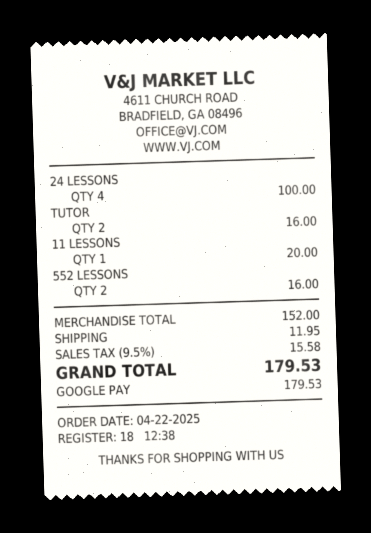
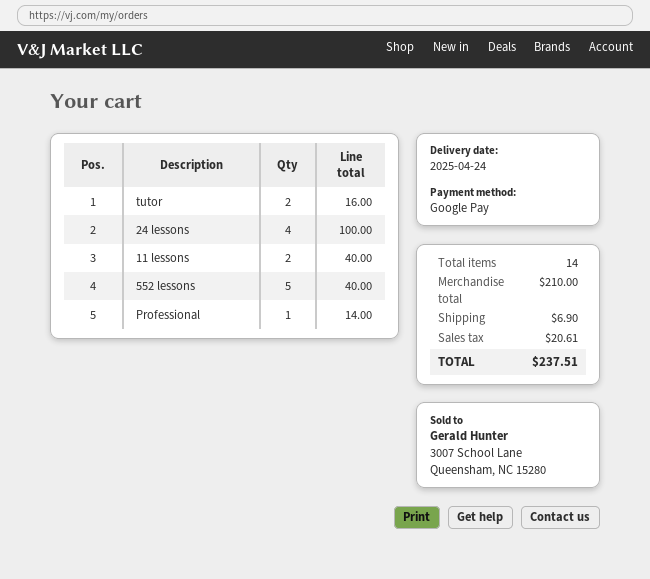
11 LESSONS: 1 for 20.00 -> 2 for 40.00
552 LESSONS: 2 for 16.00 -> 5 for 40.00
Professional: none -> 1 for 14.00
subtotal: 152.00 -> 210.00
shipping: 11.95 -> 6.90
tax: 15.58 -> 20.61
total: 179.53 -> 237.51

